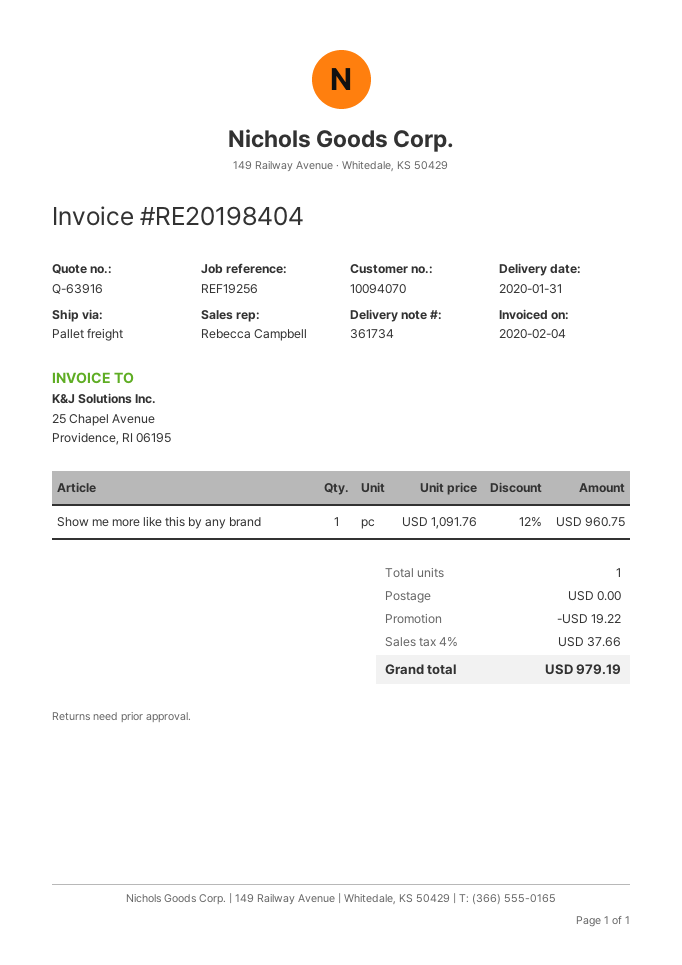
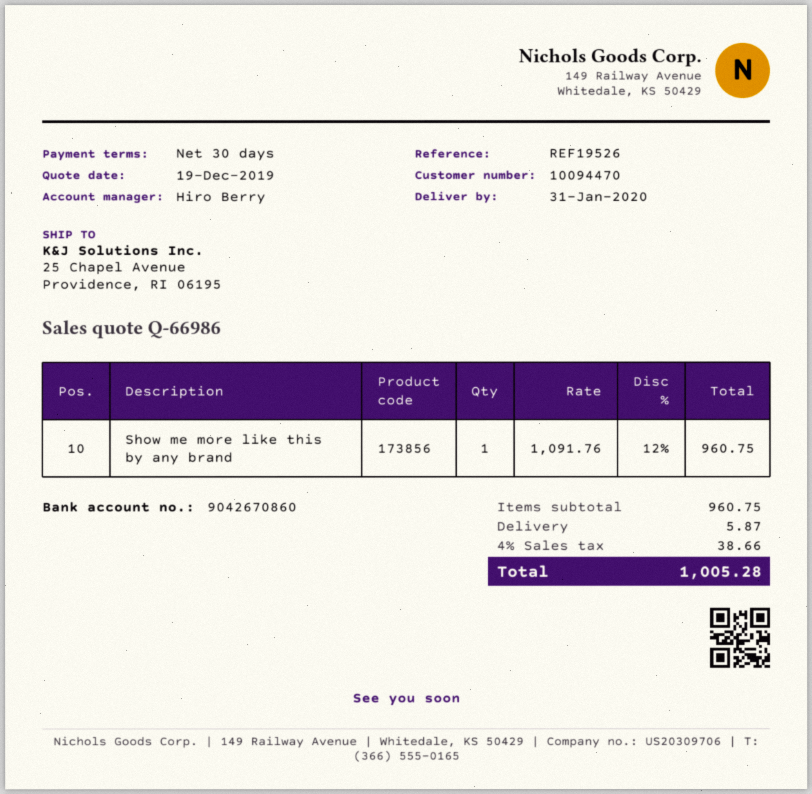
quote number: Q-63916 -> Q-66986
customer number: 10094070 -> 10094470
reference: REF19256 -> REF19526
sales rep: Rebecca Campbell -> Hiro Berry
discount: 19.22 -> none
shipping: 0.00 -> 5.87
tax: 4% = 37.66 -> 4% = 38.66
total: 979.19 -> 1005.28

